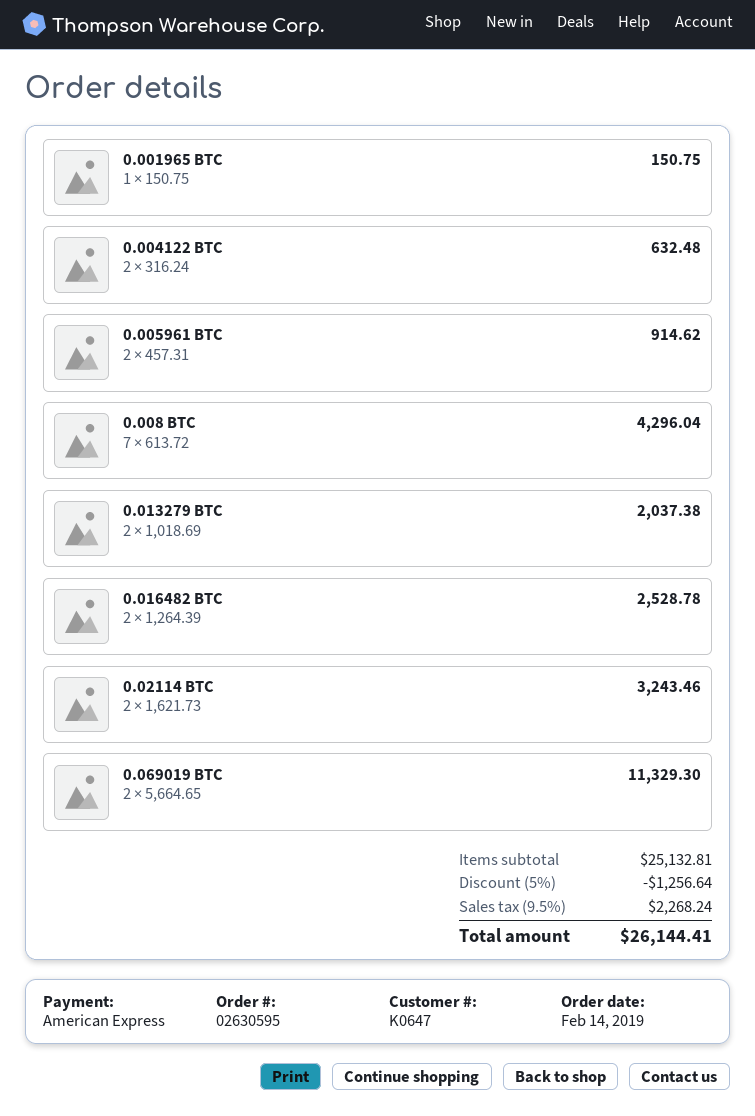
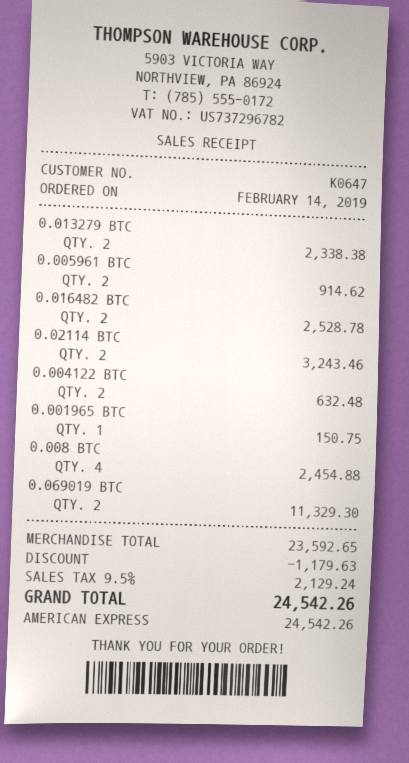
0.008 BTC: 7 for 4296.04 -> 4 for 2454.88
0.013279 BTC: 2 for 2037.38 -> 2 for 2338.38
subtotal: 25132.81 -> 23592.65
discount: 1256.64 -> 1179.63
tax: 9.5% = 2268.24 -> 9.5% = 2129.24
total: 26144.41 -> 24542.26

